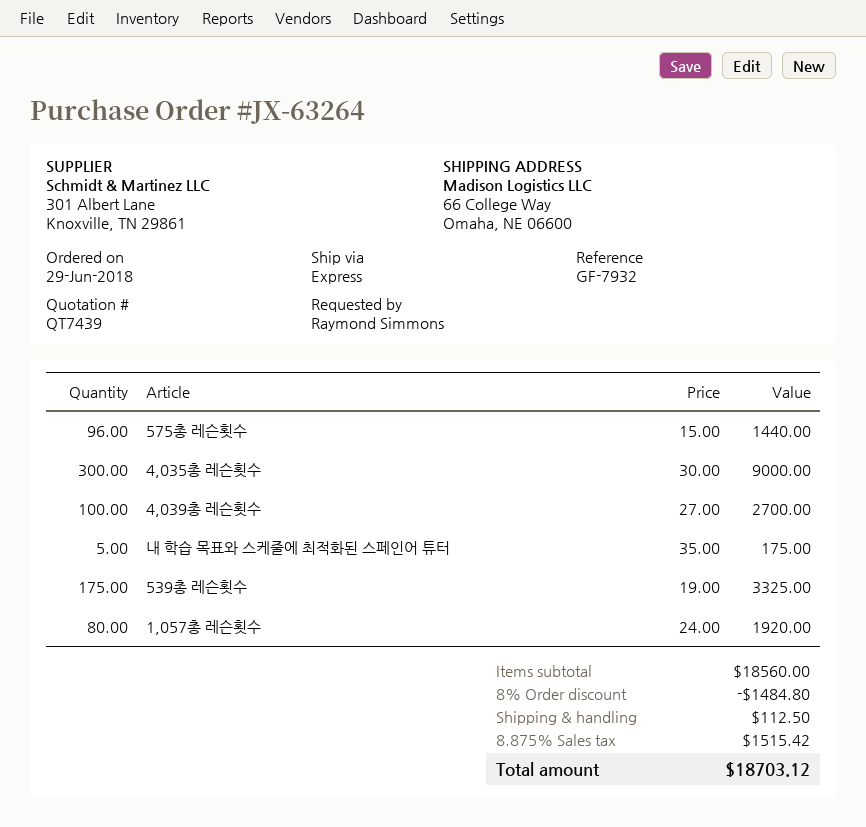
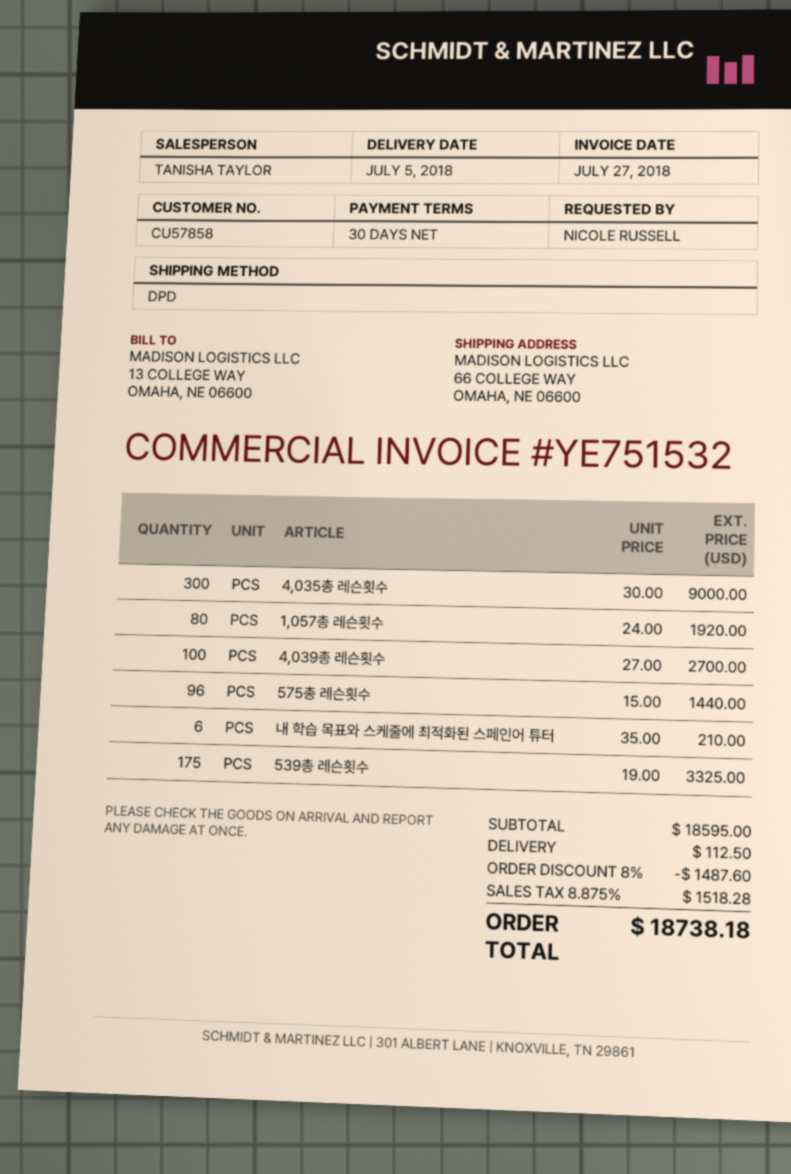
ordered by: Raymond Simmons -> NICOLE RUSSELL
shipping method: express -> DPD
내 학습 목표와 스케줄에 최적화된 스페인어 튜터: 5 x 35.00 = 175.00 -> 6 x 35.00 = 210.00
subtotal: 18560.00 -> 18595.00
discount: 8% = 1484.80 -> 8% = 1487.60
tax: 8.875% = 1515.42 -> 8.875% = 1518.28
total: 18703.12 -> 18738.18

